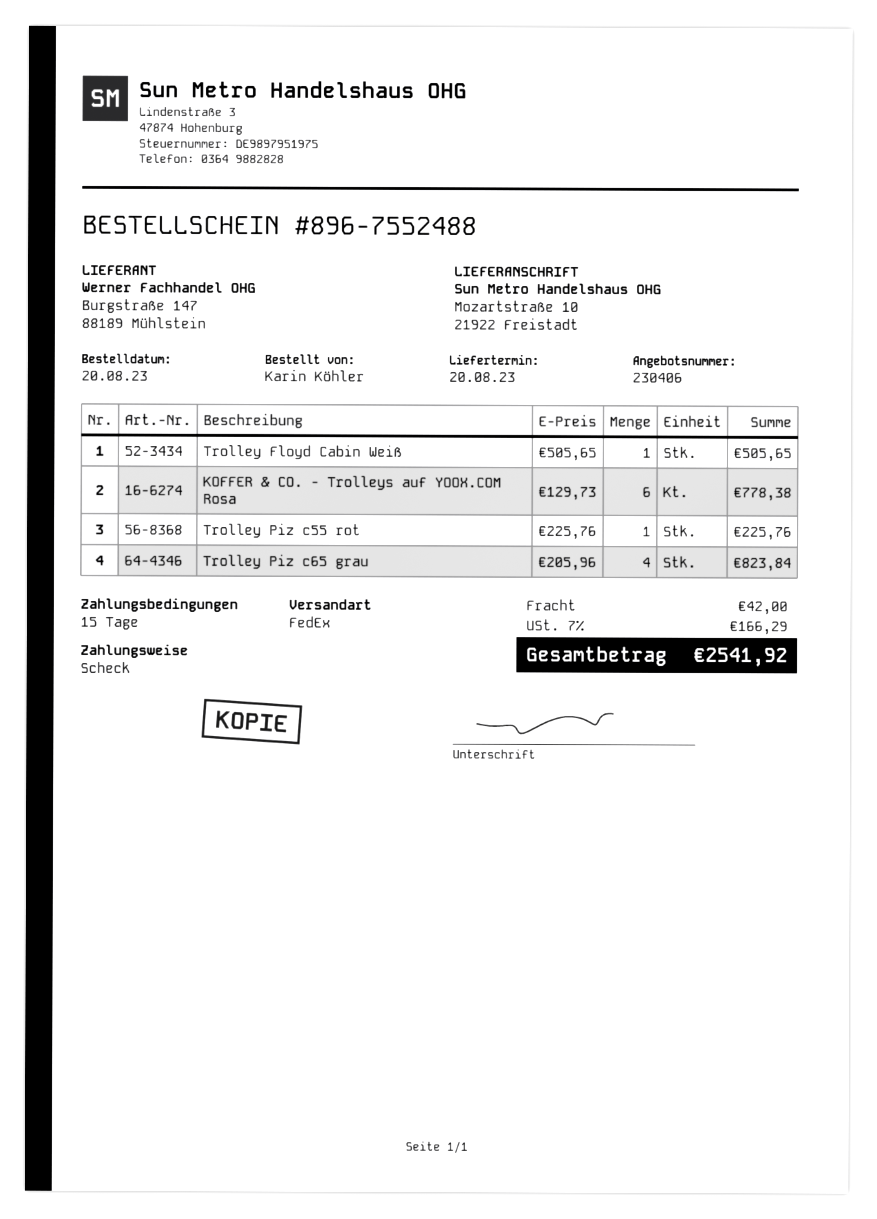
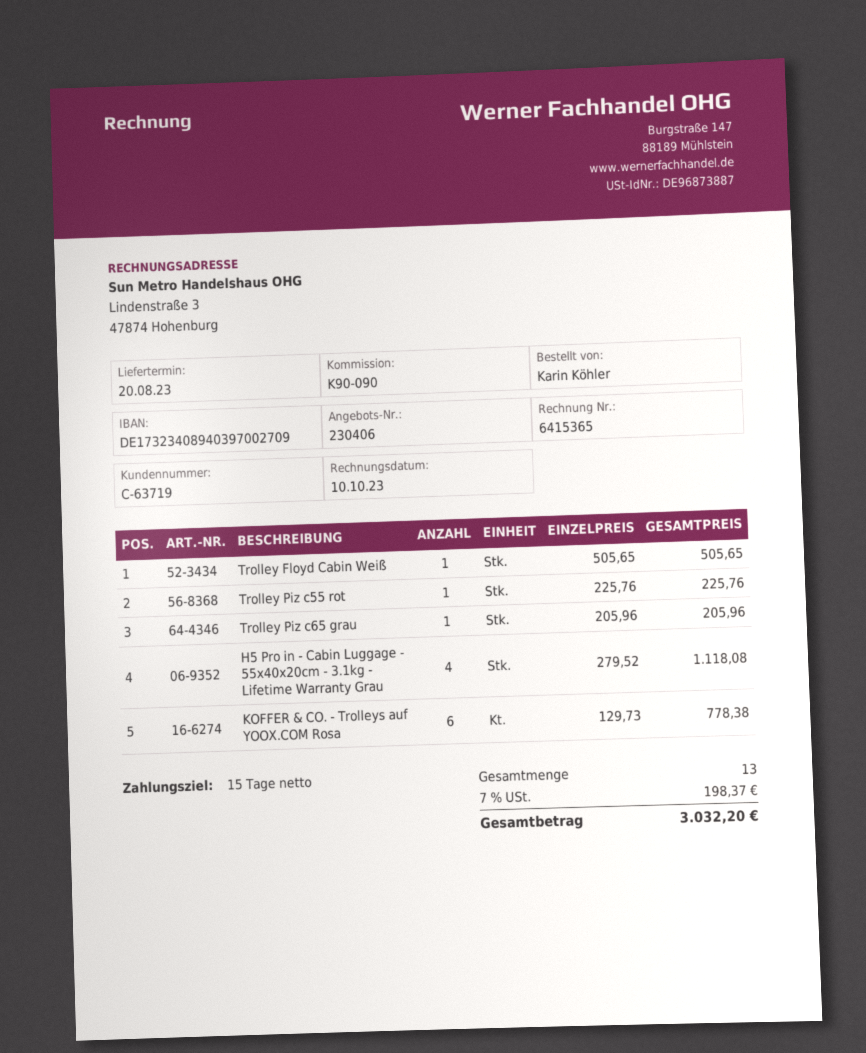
Trolley Piz c65 grau: 4 x 205.96 = 823.84 -> 1 x 205.96 = 205.96
H5 Pro in - Cabin Luggage - 55x40x20cm - 3.1kg - Lifetime Warranty Grau: none -> 4 x 279.52 = 1118.08
shipping: 42.00 -> none
tax: 7% = 166.29 -> 7% = 198.37
total: 2541.92 -> 3032.20

